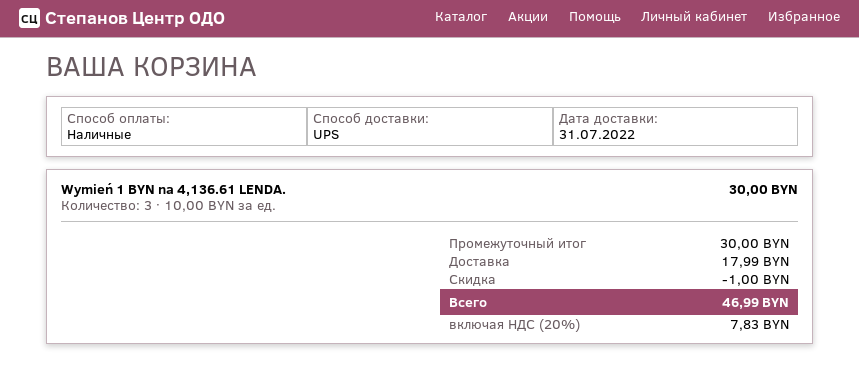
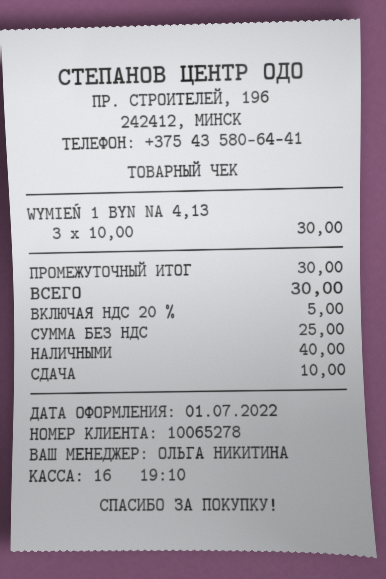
discount: 1.00 -> none
shipping: 17.99 -> none
tax: 20% = 7.83 -> 20% = 5.00
total: 46.99 -> 30.00

